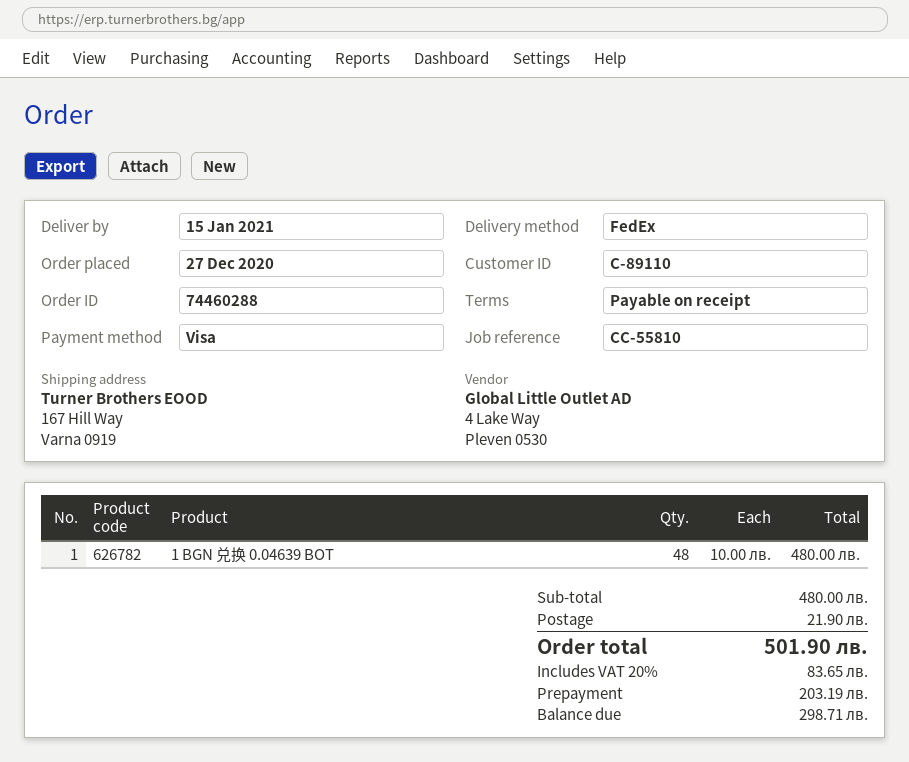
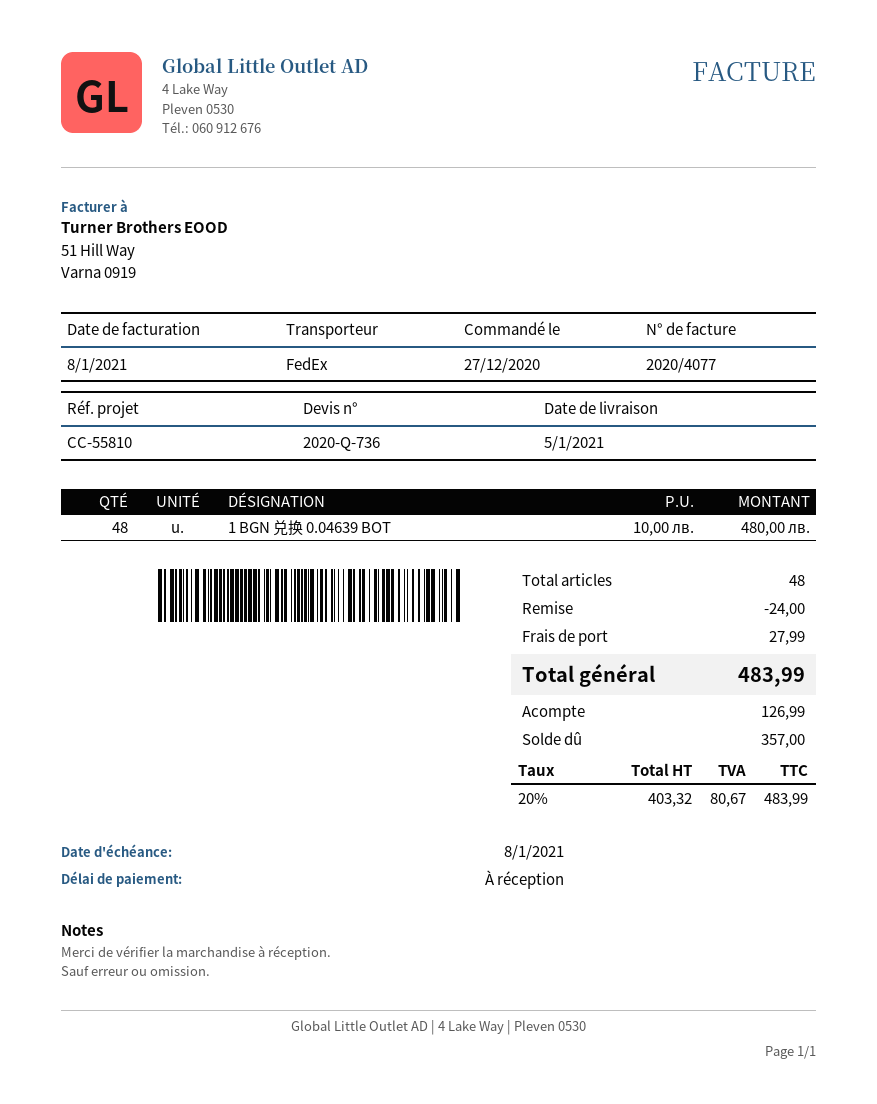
delivery date: 2021-01-15 -> 2021-01-05
discount: none -> 24.00
shipping: 21.90 -> 27.99
tax: 20% = 83.65 -> 20% = 80.67
total: 501.90 -> 483.99
deposit: 203.19 -> 126.99
balance: 298.71 -> 357.00

